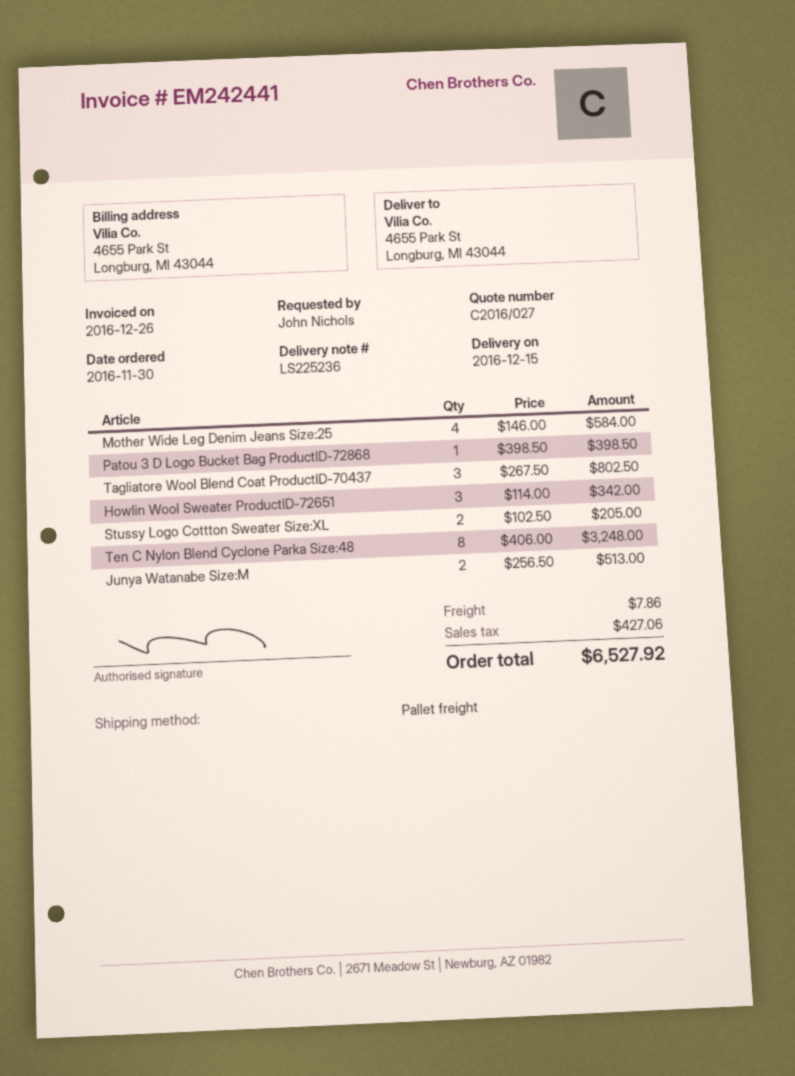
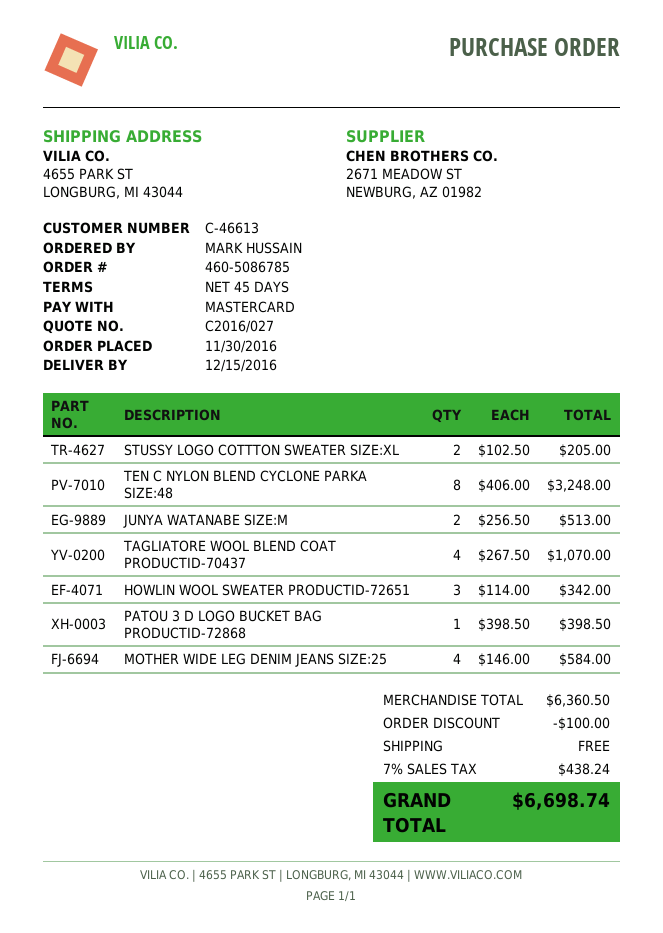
ordered by: John Nichols -> MARK HUSSAIN
Tagliatore Wool Blend Coat ProductID-70437: 3 x 267.50 = 802.50 -> 4 x 267.50 = 1070.00
discount: none -> 100.00
shipping: 7.86 -> 0.00
tax: 427.06 -> 438.24
total: 6527.92 -> 6698.74

